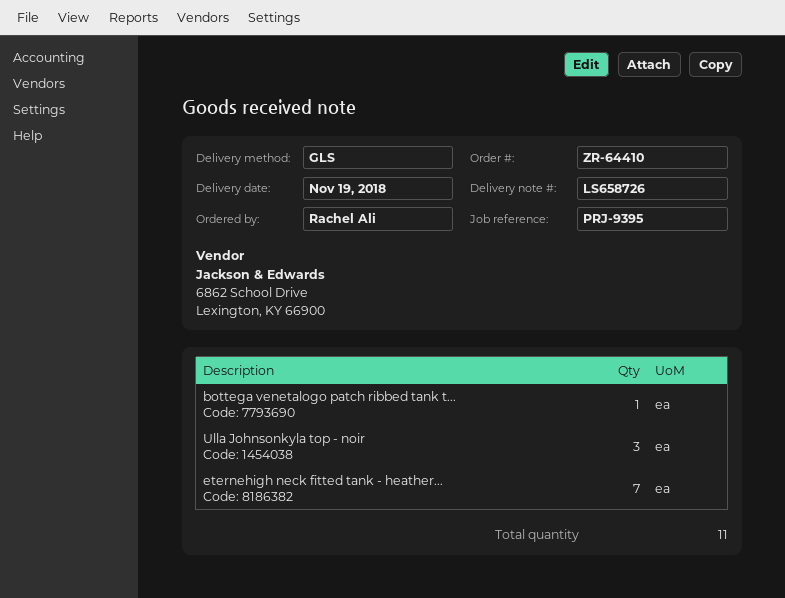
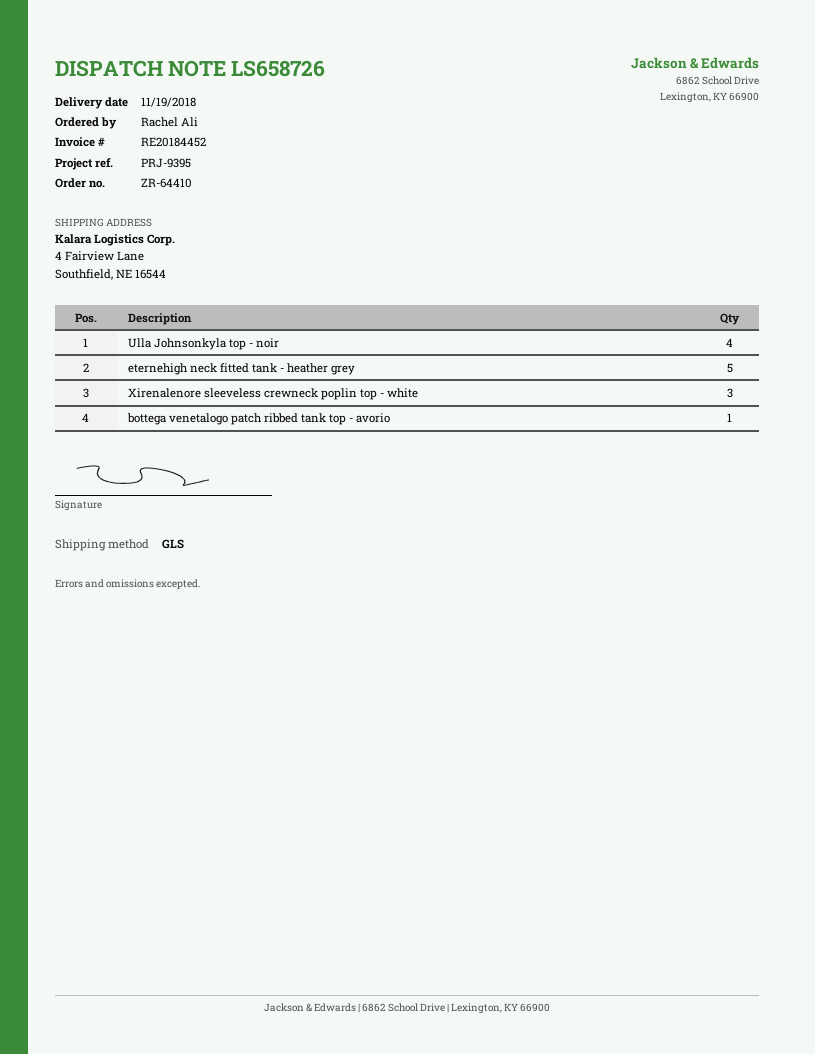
Ulla Johnsonkyla top - noir: 3 -> 4
eternehigh neck fitted tank - heather...: 7 -> 5
Xirenalenore sleeveless crewneck poplin top - white: none -> 3

